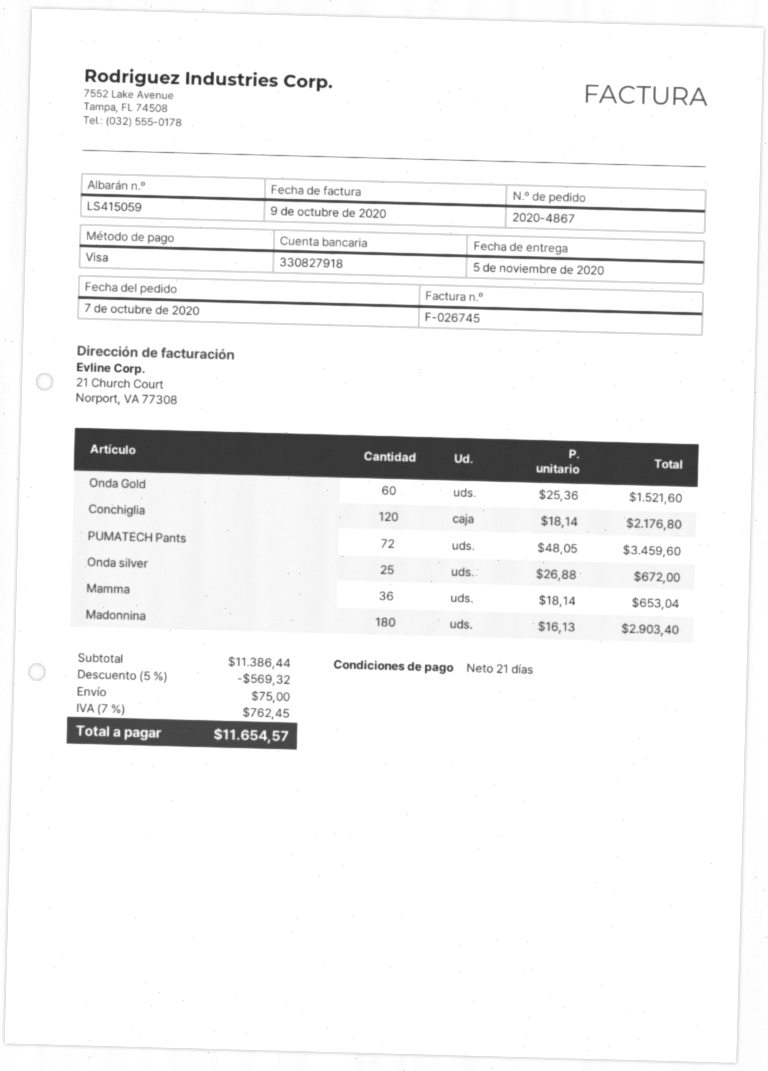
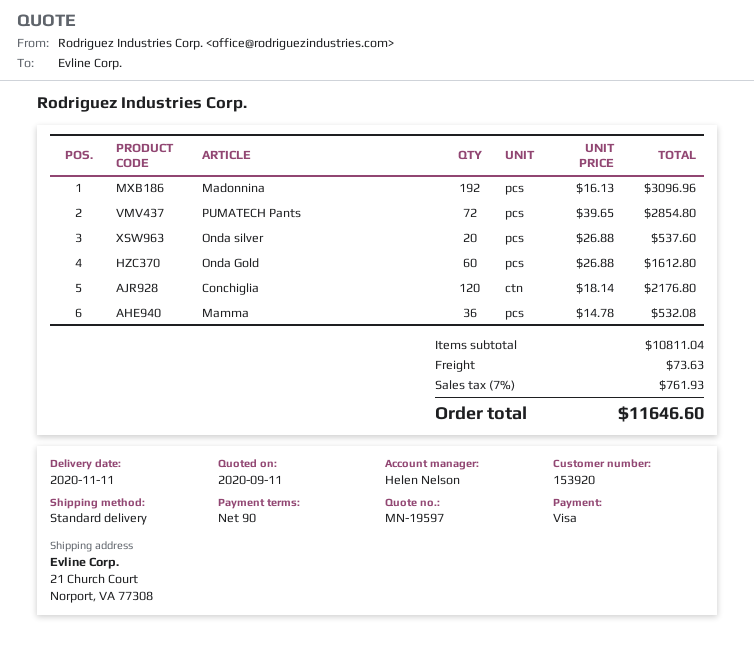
delivery date: 2020-11-05 -> 2020-11-11
payment terms: 21 days -> 90 days
Onda Gold: 60 x 25.36 = 1521.60 -> 60 x 26.88 = 1612.80
PUMATECH Pants: 72 x 48.05 = 3459.60 -> 72 x 39.65 = 2854.80
Onda silver: 25 x 26.88 = 672.00 -> 20 x 26.88 = 537.60
Mamma: 36 x 18.14 = 653.04 -> 36 x 14.78 = 532.08
Madonnina: 180 x 16.13 = 2903.40 -> 192 x 16.13 = 3096.96
subtotal: 11386.44 -> 10811.04
discount: 5% = 569.32 -> none
shipping: 75.00 -> 73.63
tax: 7% = 762.45 -> 7% = 761.93
total: 11654.57 -> 11646.60

